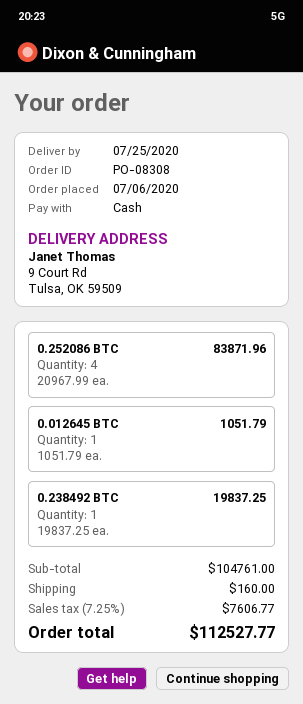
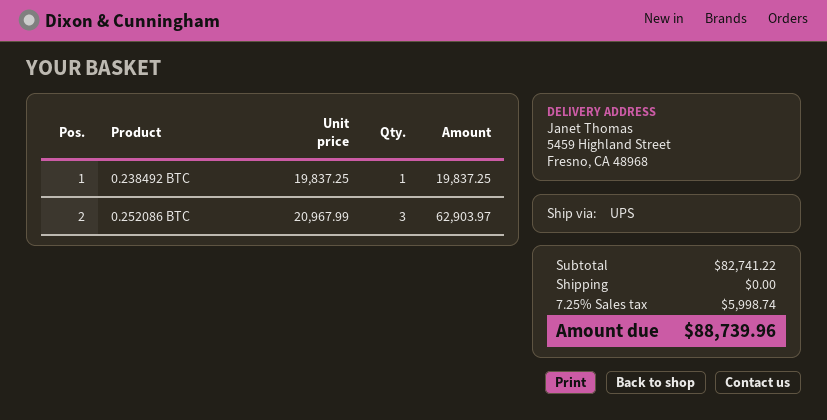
ship to: 9 Court Rd, Tulsa, OK 59509 -> 5459 Highland Street, Fresno, CA 48968
0.252086 BTC: 4 x 20967.99 = 83871.96 -> 3 x 20967.99 = 62903.97
0.012645 BTC: 1 x 1051.79 = 1051.79 -> none
subtotal: 104761.00 -> 82741.22
shipping: 160.00 -> 0.00
tax: 7.25% = 7606.77 -> 7.25% = 5998.74
total: 112527.77 -> 88739.96

